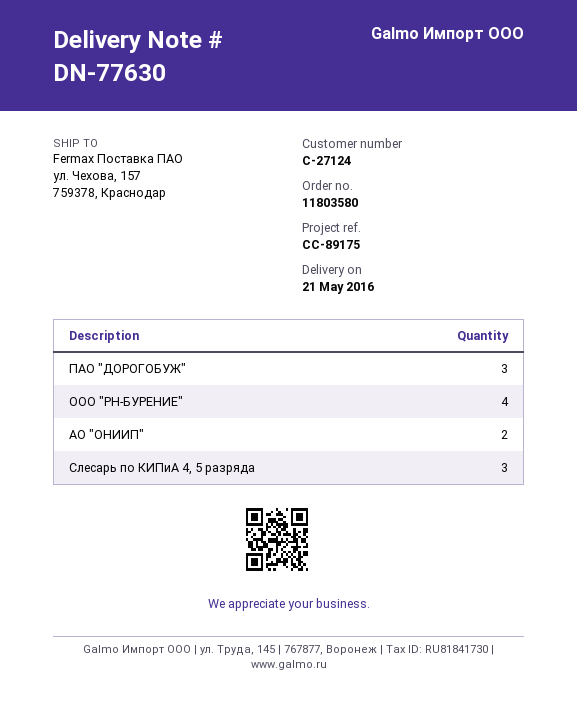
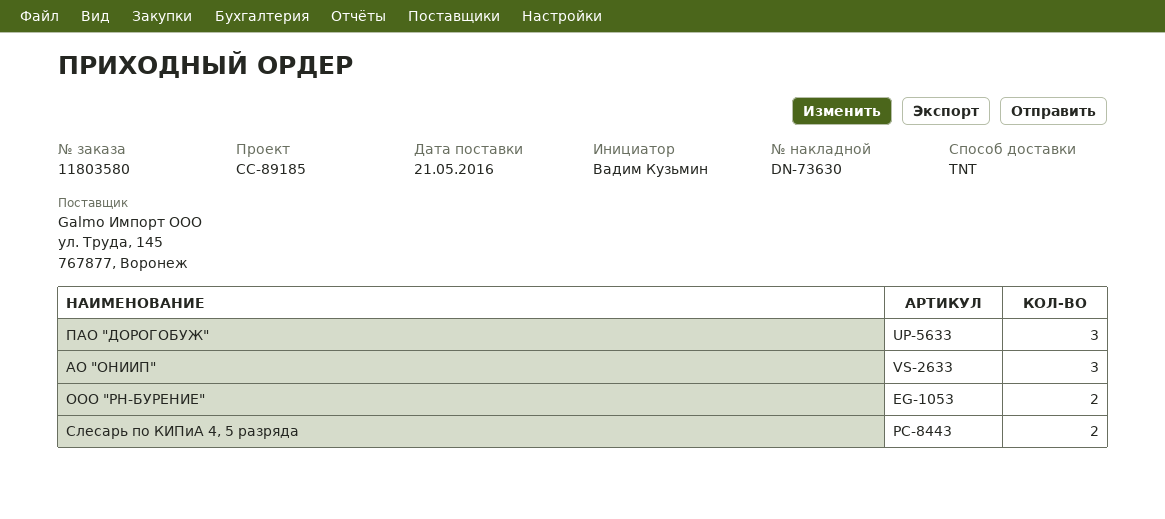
delivery note number: DN-77630 -> DN-73630
reference: CC-89175 -> CC-89185
ООО "РН-БУРЕНИЕ": 4 -> 2
АО "ОНИИП": 2 -> 3
Слесарь по КИПиА 4, 5 разряда: 3 -> 2

